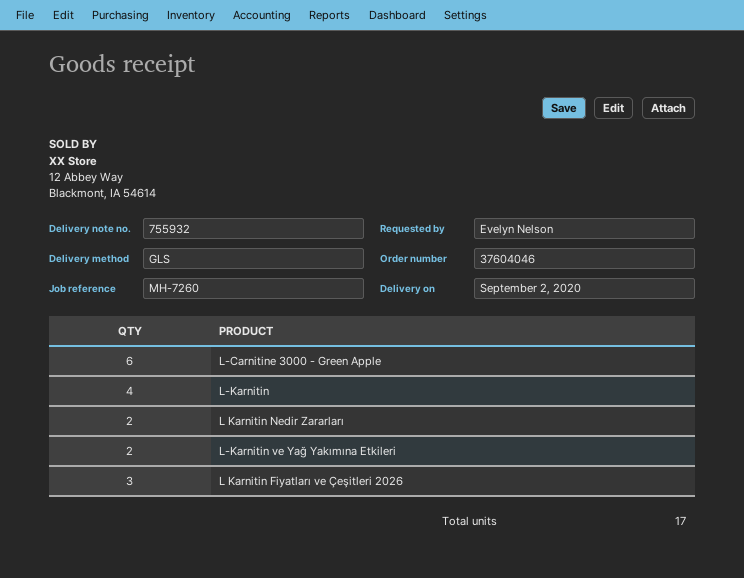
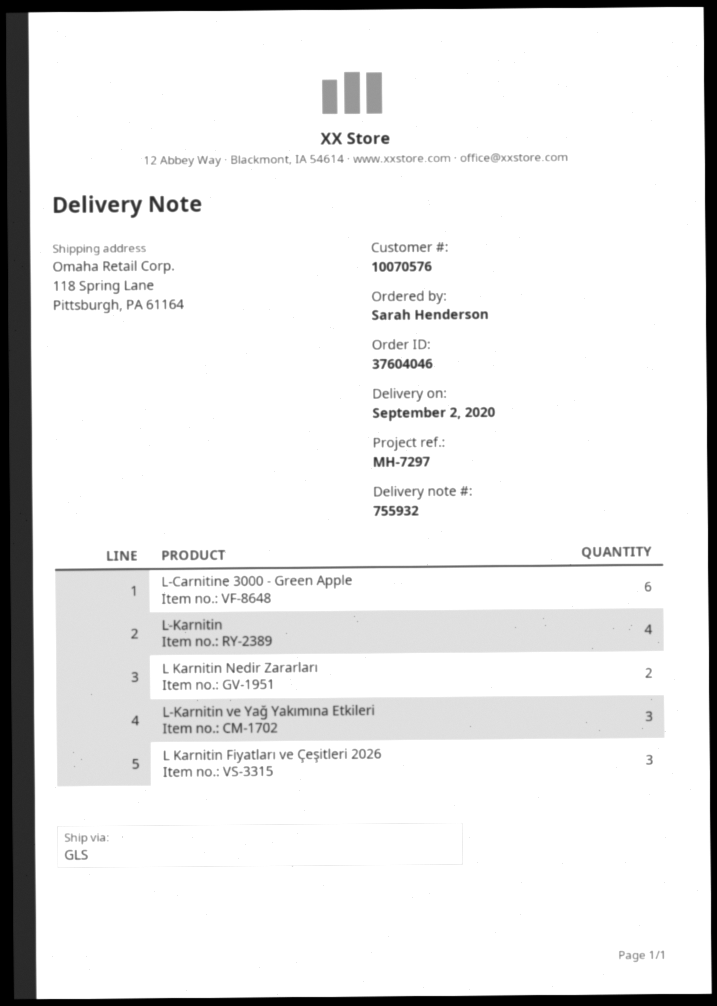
reference: MH-7260 -> MH-7297
ordered by: Evelyn Nelson -> Sarah Henderson
L-Karnitin ve Yağ Yakımına Etkileri: 2 -> 3

